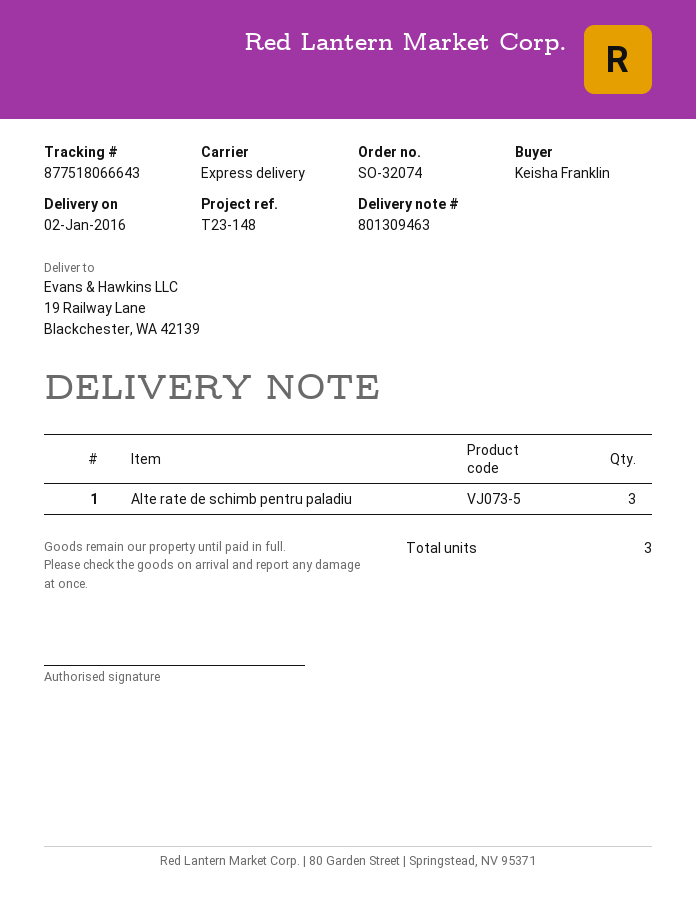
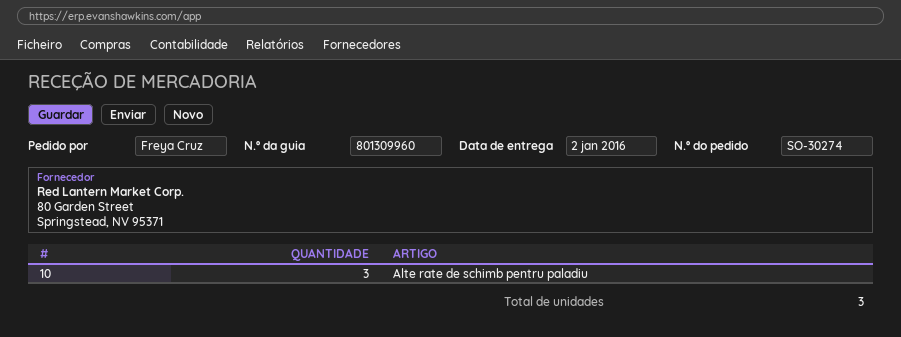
order number: SO-32074 -> SO-30274
delivery note number: 801309463 -> 801309960
ordered by: Keisha Franklin -> Freya Cruz

